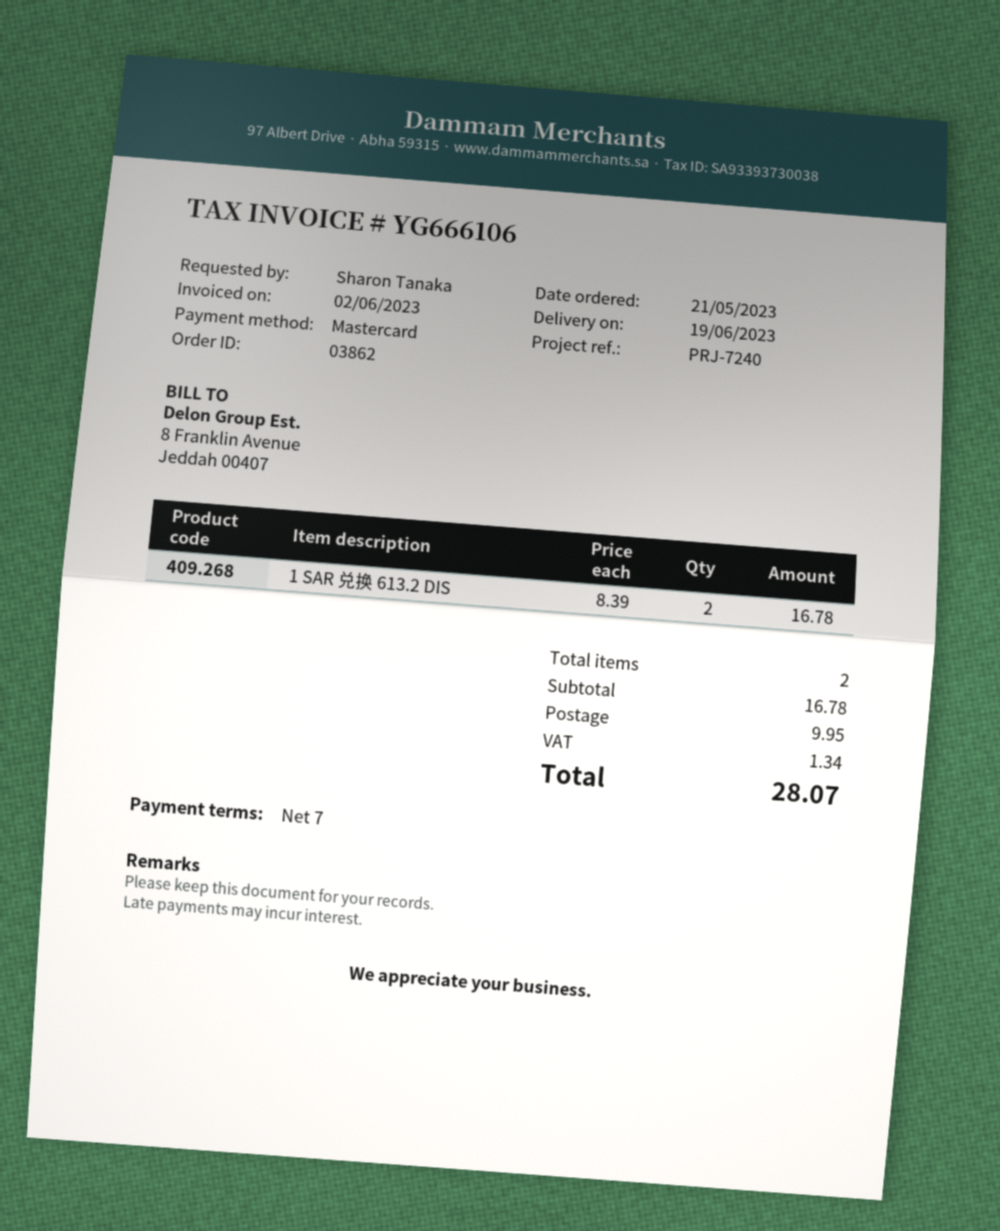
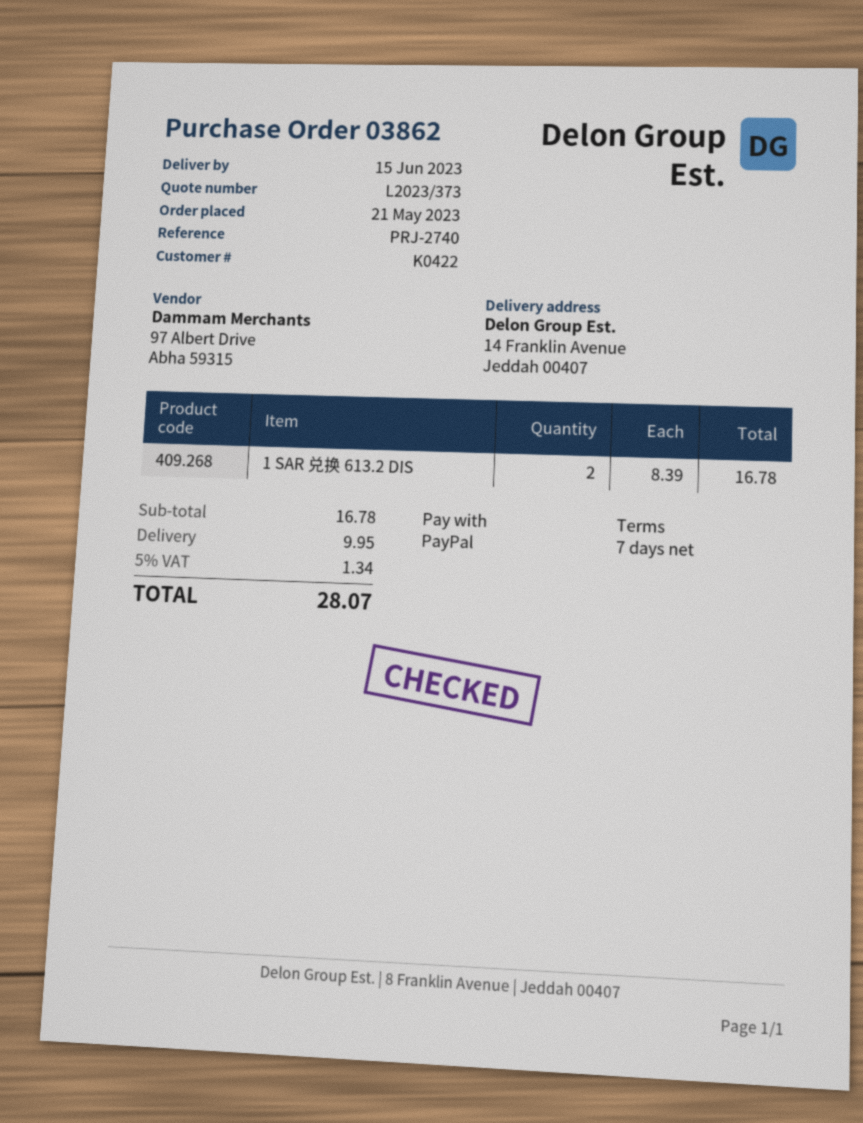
delivery date: 2023-06-19 -> 2023-06-15
reference: PRJ-7240 -> PRJ-2740
payment method: Mastercard -> PayPal

